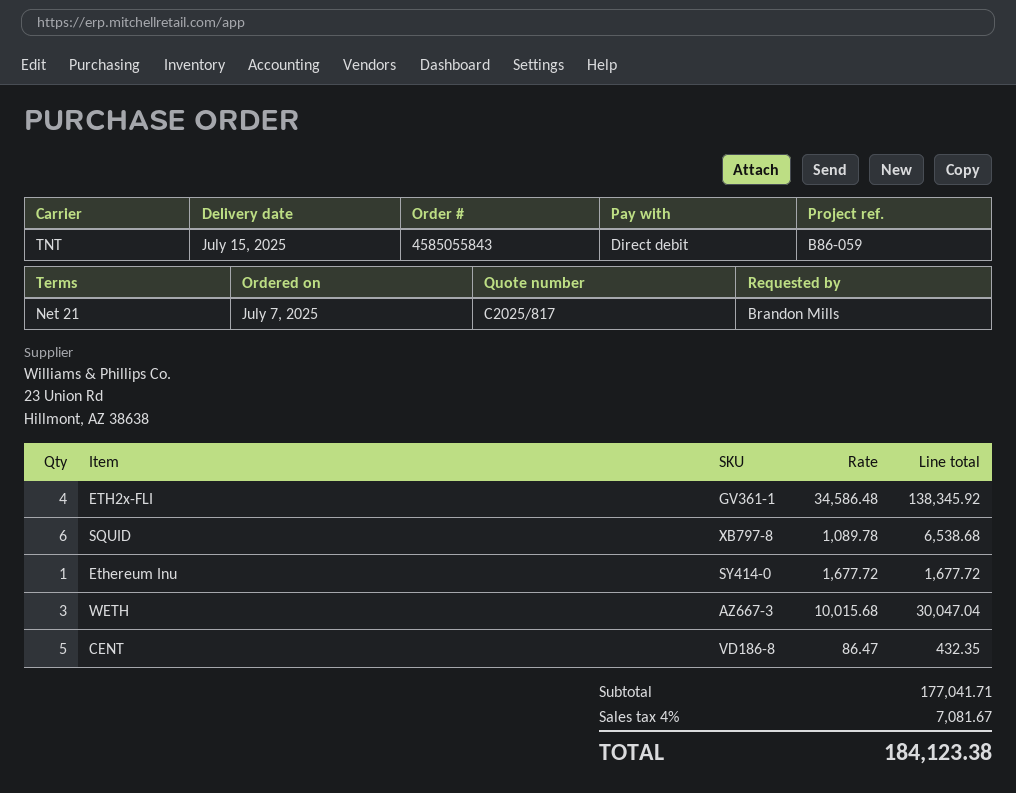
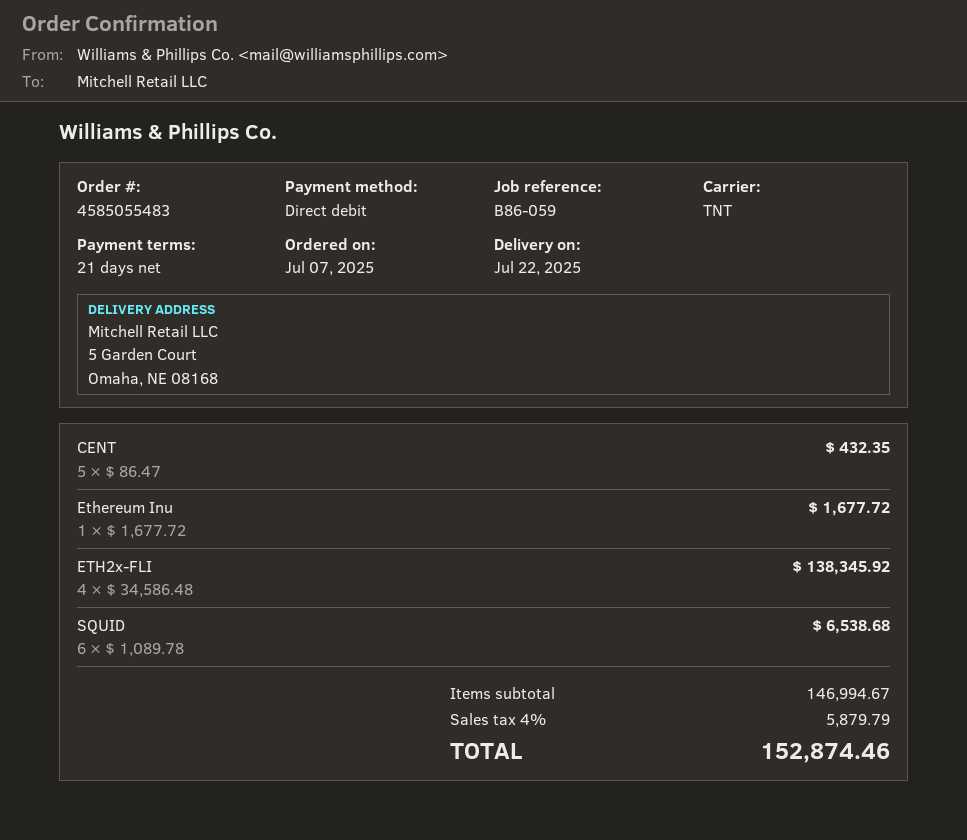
order number: 4585055843 -> 4585055483
delivery date: 2025-07-15 -> 2025-07-22
WETH: 3 x 10015.68 = 30047.04 -> none
subtotal: 177041.71 -> 146994.67
tax: 4% = 7081.67 -> 4% = 5879.79
total: 184123.38 -> 152874.46

